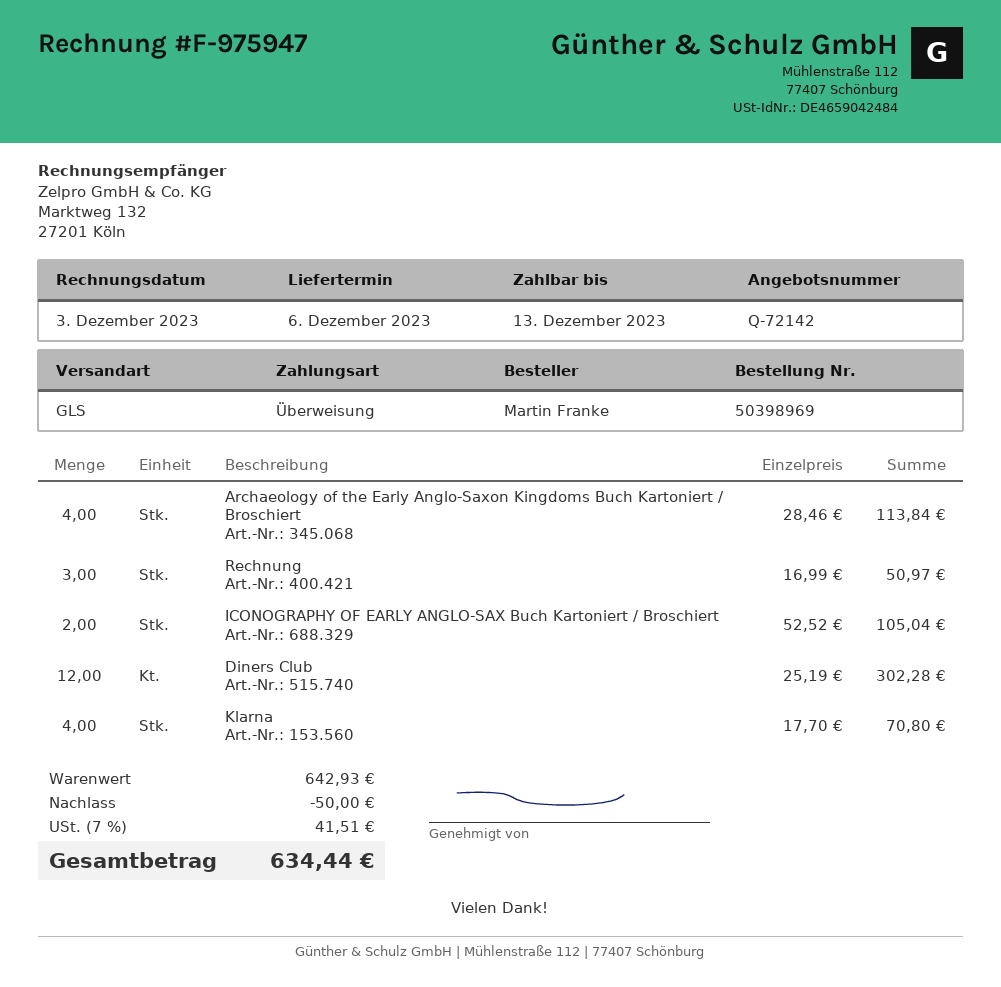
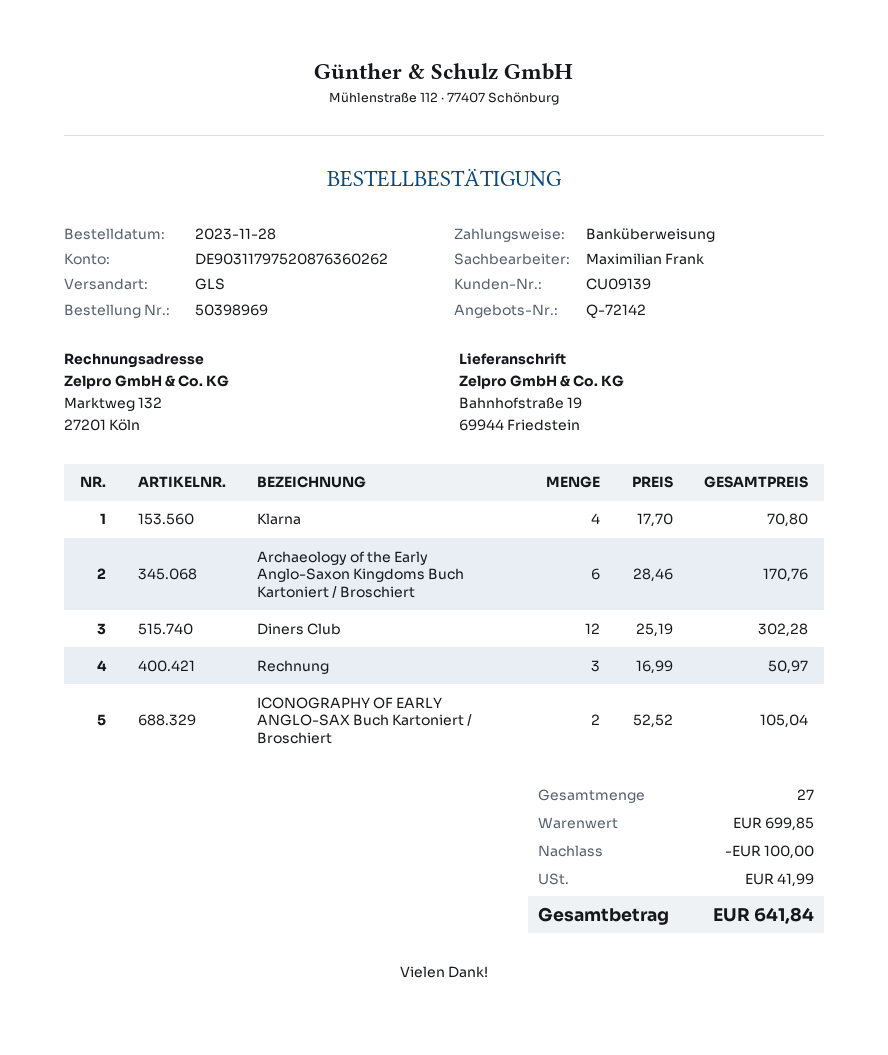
Archaeology of the Early Anglo-Saxon Kingdoms Buch Kartoniert / Broschiert: 4 x 28.46 = 113.84 -> 6 x 28.46 = 170.76
subtotal: 642.93 -> 699.85
discount: 50.00 -> 100.00
tax: 41.51 -> 41.99
total: 634.44 -> 641.84

